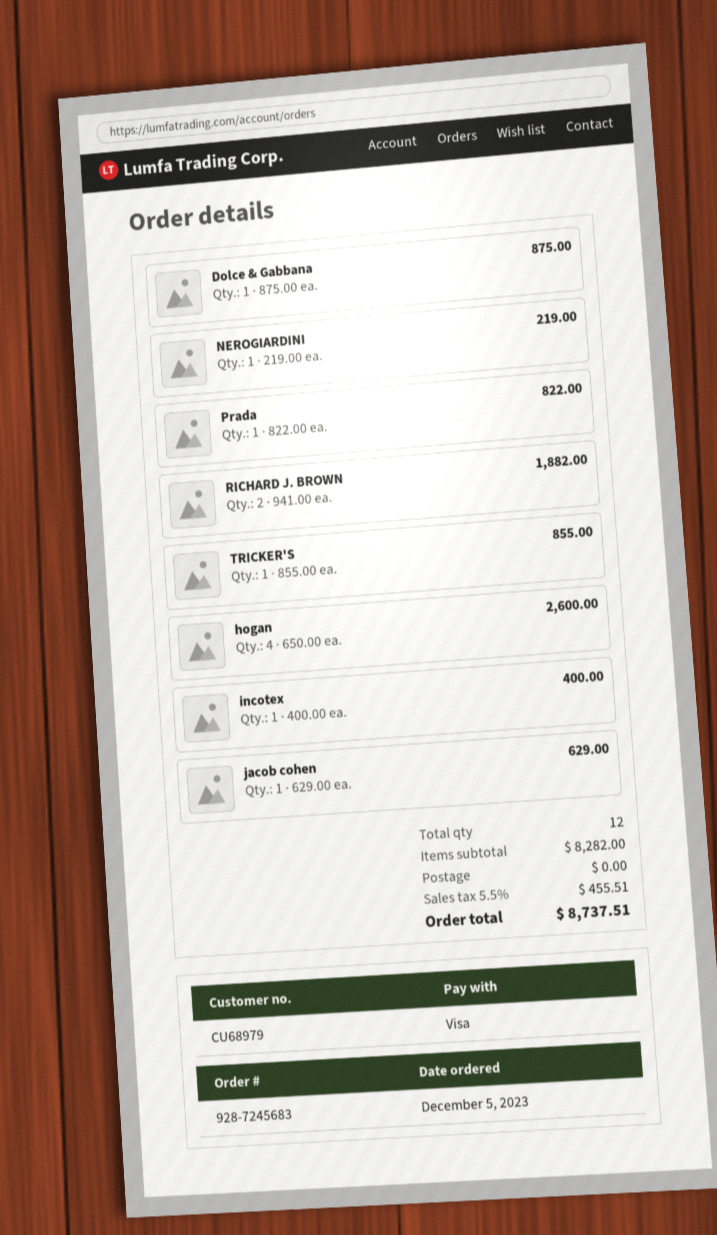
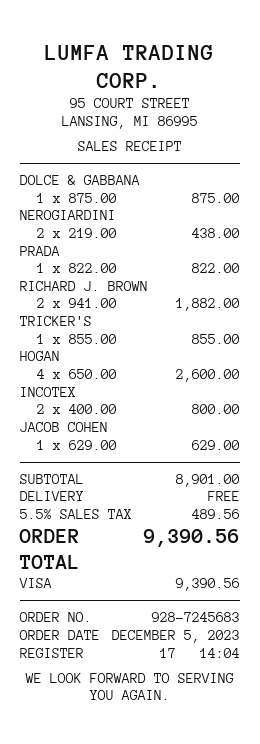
NEROGIARDINI: 1 x 219.00 = 219.00 -> 2 x 219.00 = 438.00
incotex: 1 x 400.00 = 400.00 -> 2 x 400.00 = 800.00
subtotal: 8282.00 -> 8901.00
tax: 5.5% = 455.51 -> 5.5% = 489.56
total: 8737.51 -> 9390.56

